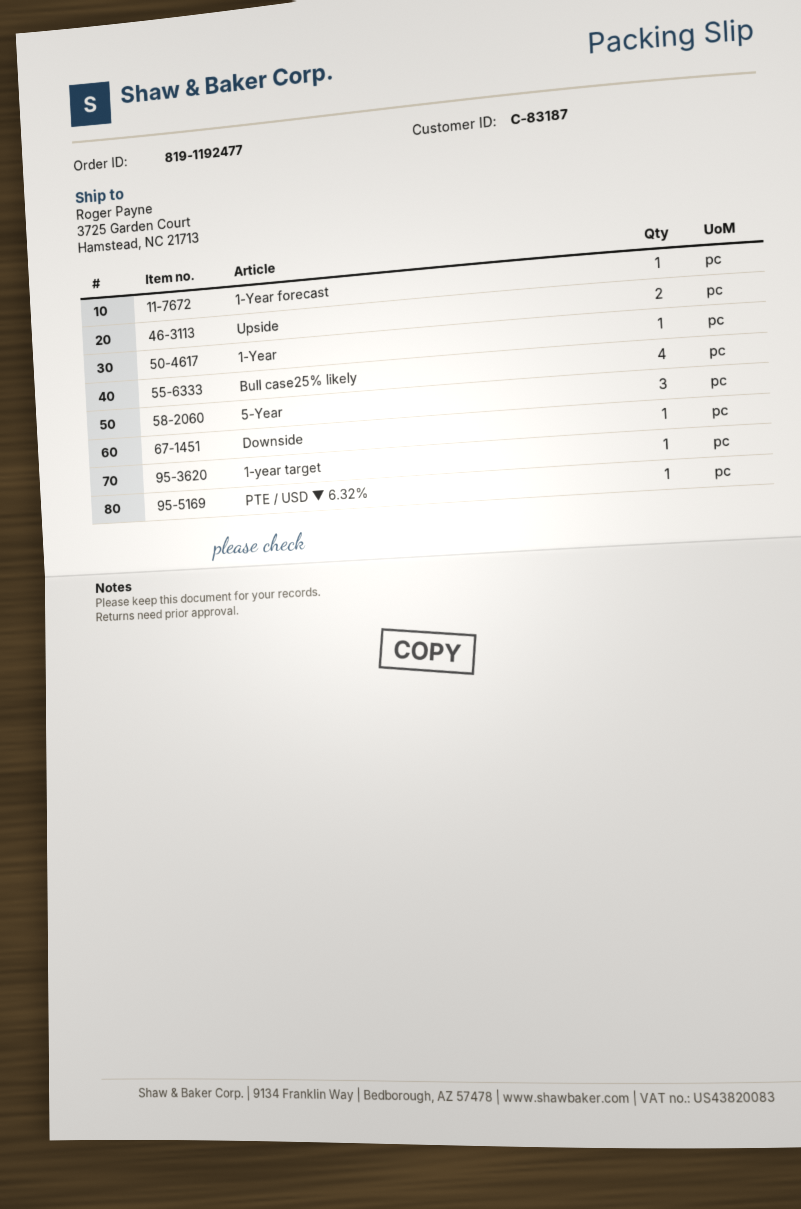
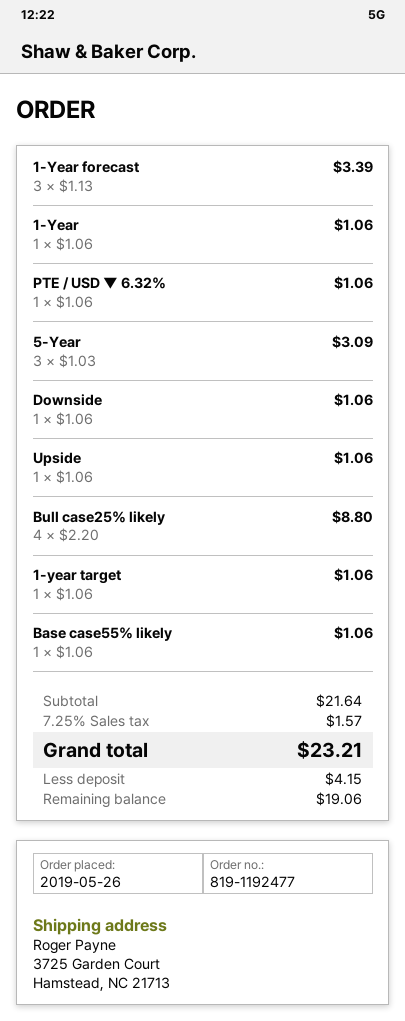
1-Year forecast: 1 -> 3
Upside: 2 -> 1
Base case55% likely: none -> 1

